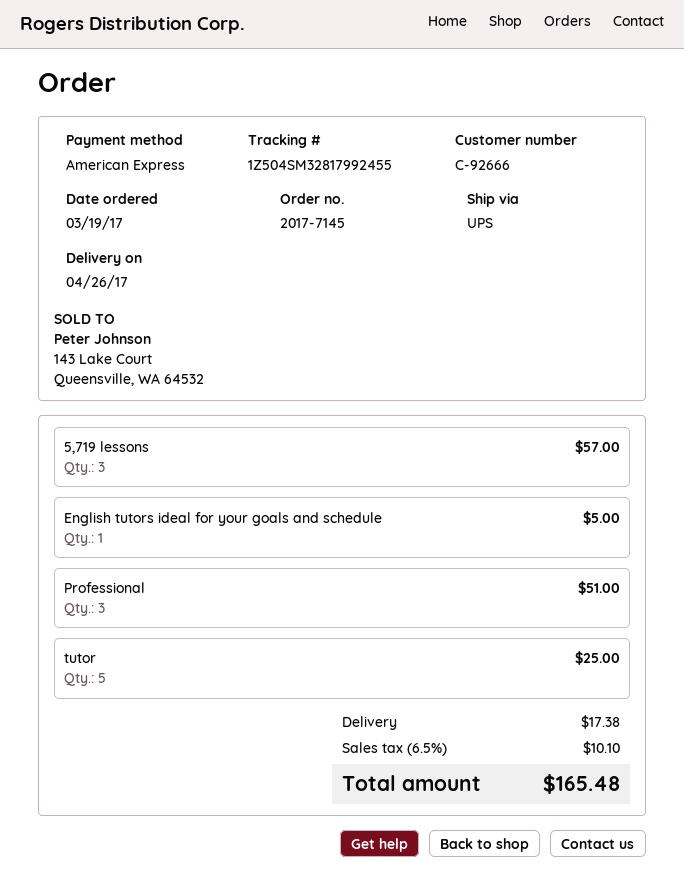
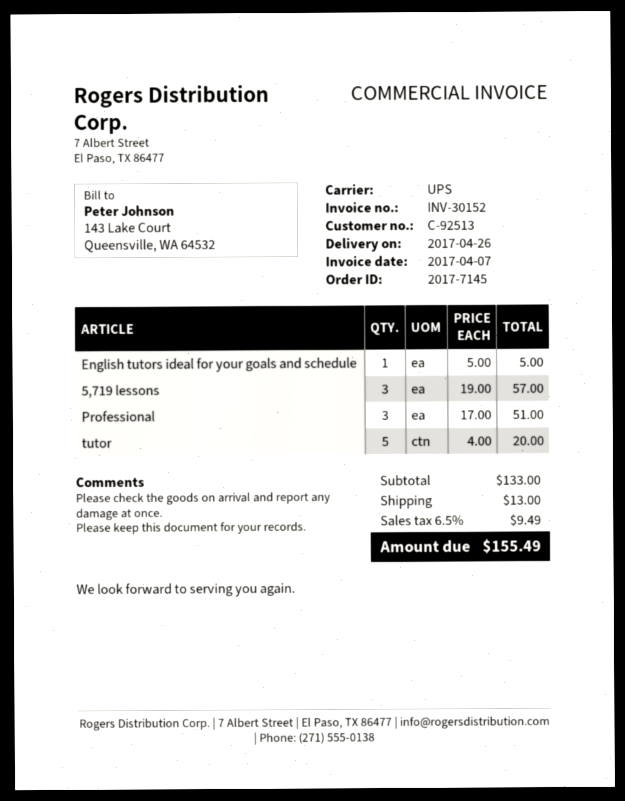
customer number: C-92666 -> C-92513
tutor: 5 for 25.00 -> 5 for 20.00
shipping: 17.38 -> 13.00
tax: 6.5% = 10.10 -> 6.5% = 9.49
total: 165.48 -> 155.49

